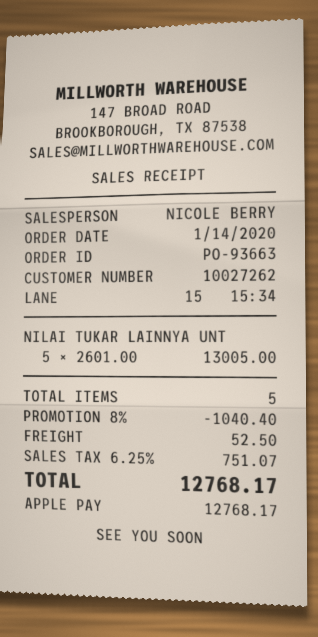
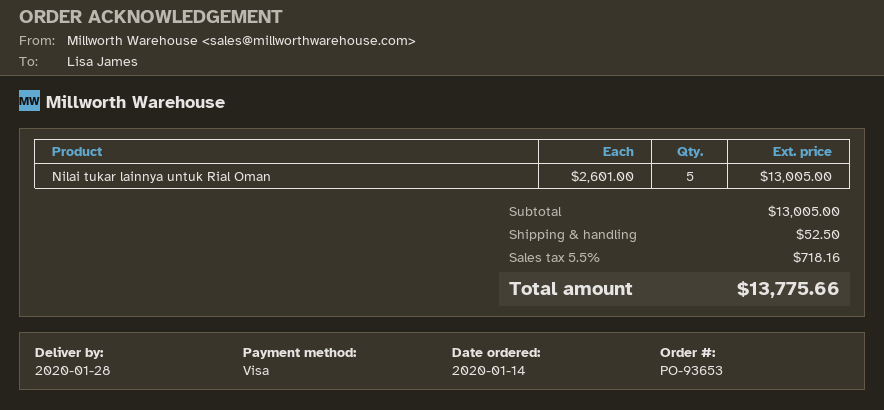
order number: PO-93663 -> PO-93653
payment method: Apple Pay -> Visa
discount: 8% = 1040.40 -> none
tax: 6.25% = 751.07 -> 5.5% = 718.16
total: 12768.17 -> 13775.66

